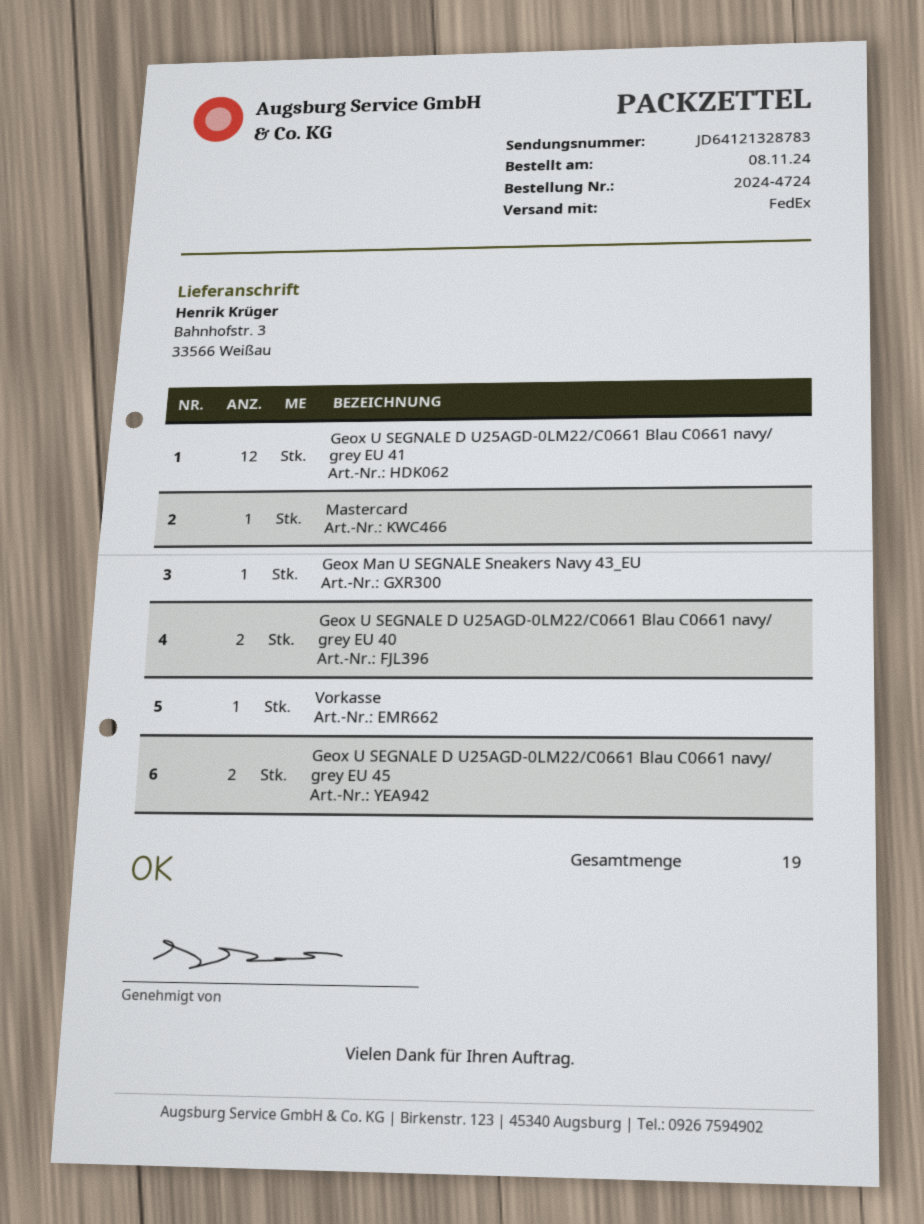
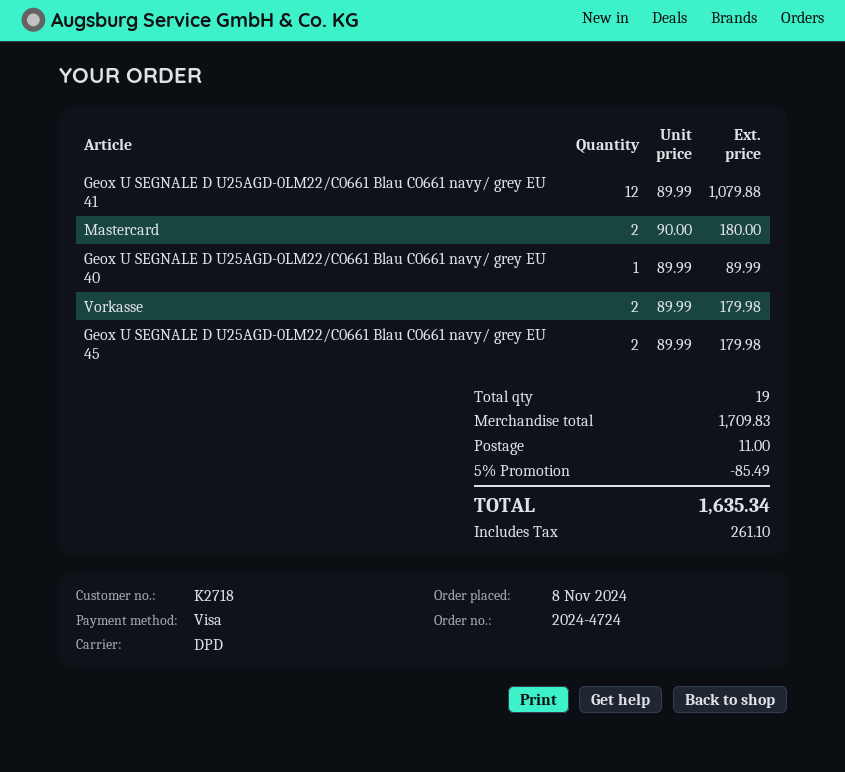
shipping method: FedEx -> DPD
Mastercard: 1 -> 2
Geox Man U SEGNALE Sneakers Navy 43_EU: 1 -> none
Geox U SEGNALE D U25AGD-0LM22/C0661 Blau C0661 navy/ grey EU 40: 2 -> 1
Vorkasse: 1 -> 2

